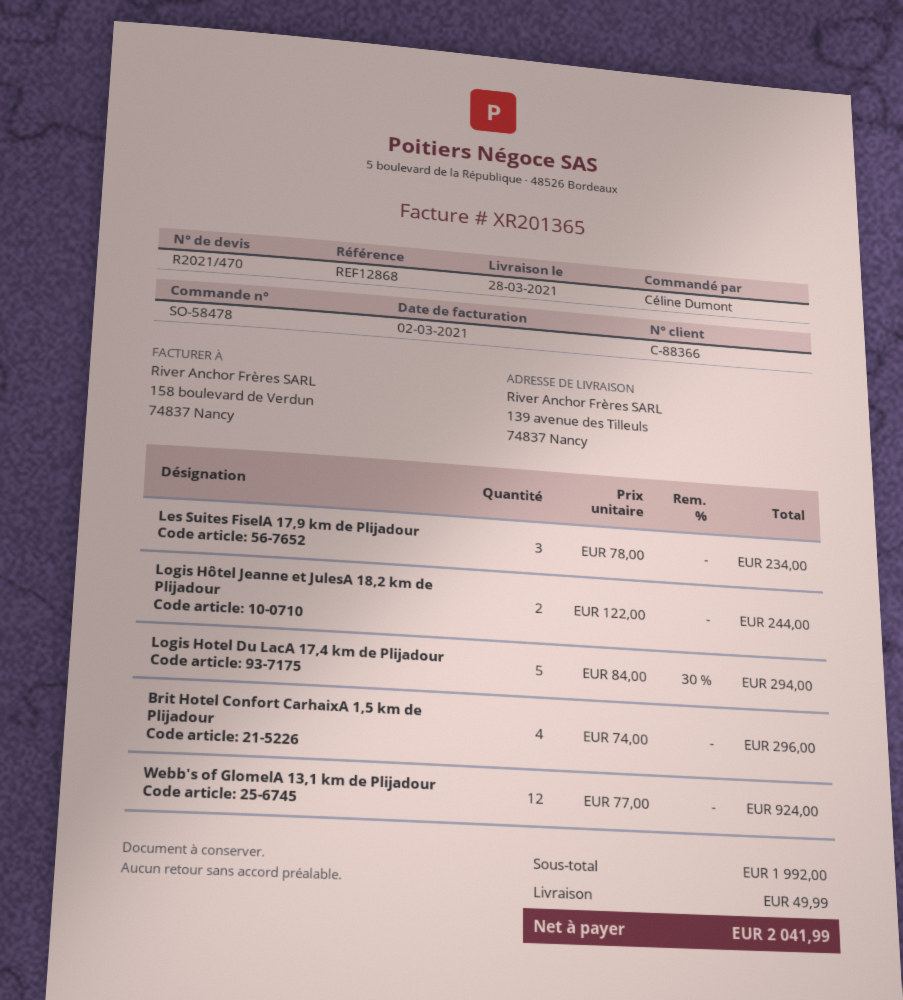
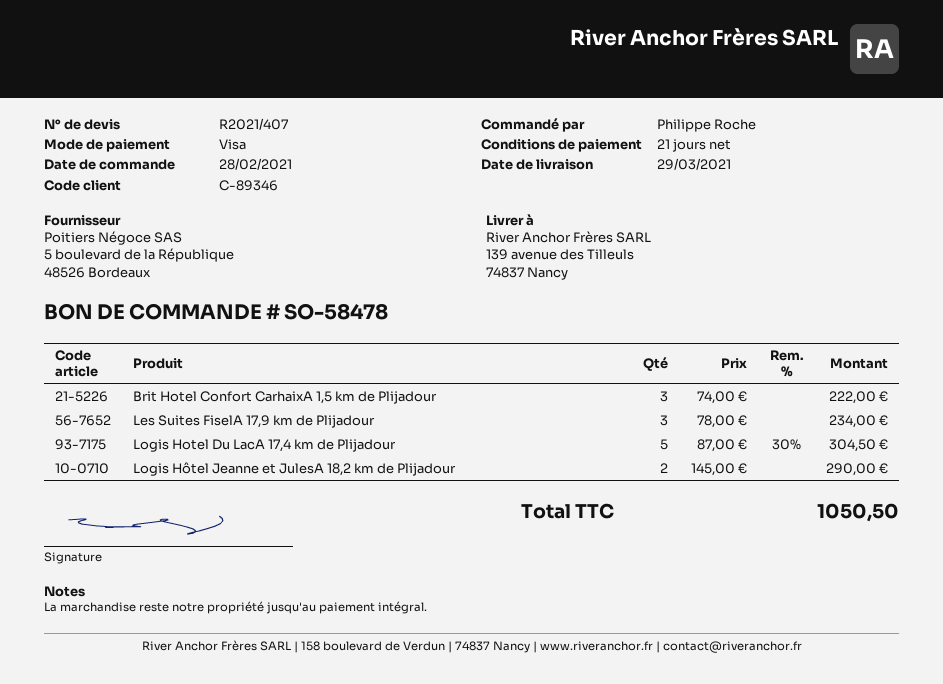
quote number: R2021/470 -> R2021/407
delivery date: 2021-03-28 -> 2021-03-29
customer number: C-88366 -> C-89346
ordered by: Céline Dumont -> Philippe Roche
Logis Hôtel Jeanne et JulesA 18,2 km de Plijadour: 2 x 122.00 = 244.00 -> 2 x 145.00 = 290.00
Logis Hotel Du LacA 17,4 km de Plijadour: 5 x 84.00 - 30% = 294.00 -> 5 x 87.00 - 30% = 304.50
Brit Hotel Confort CarhaixA 1,5 km de Plijadour: 4 x 74.00 = 296.00 -> 3 x 74.00 = 222.00
Webb's of GlomelA 13,1 km de Plijadour: 12 x 77.00 = 924.00 -> none
shipping: 49.99 -> none
total: 2041.99 -> 1050.50

